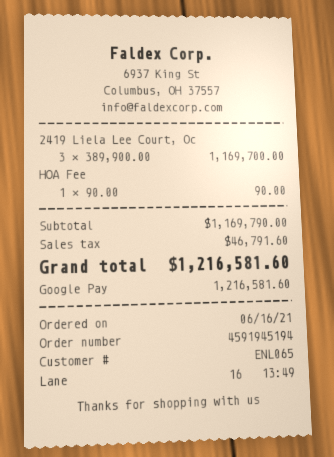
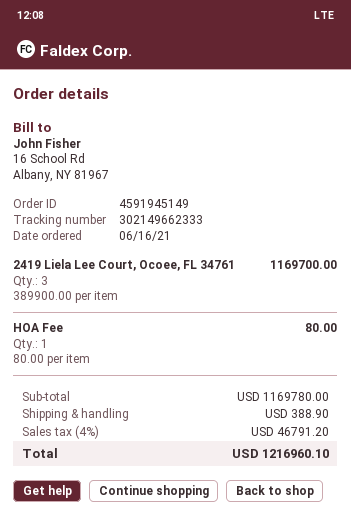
order number: 4591945194 -> 4591945149
HOA Fee: 1 x 90.00 = 90.00 -> 1 x 80.00 = 80.00
subtotal: 1169790.00 -> 1169780.00
shipping: none -> 388.90
tax: 46791.60 -> 46791.20
total: 1216581.60 -> 1216960.10

